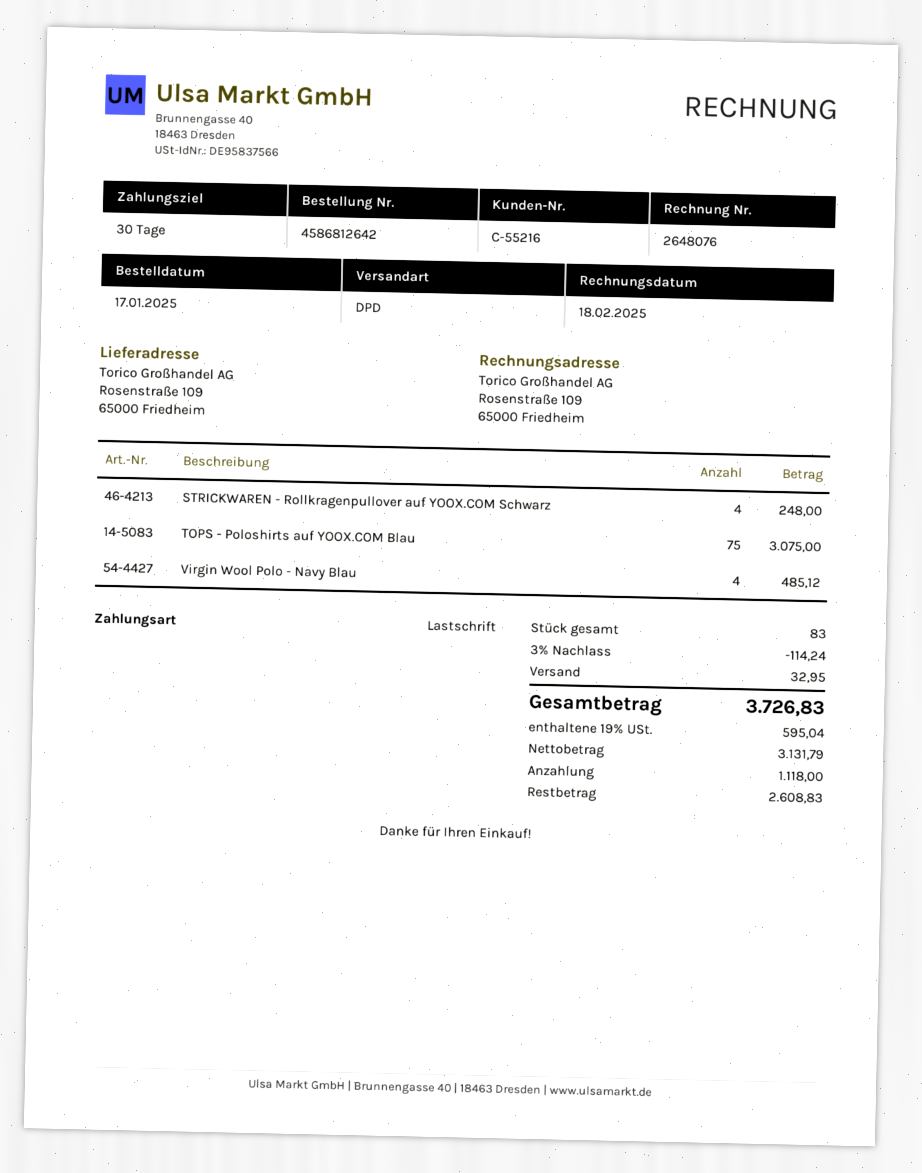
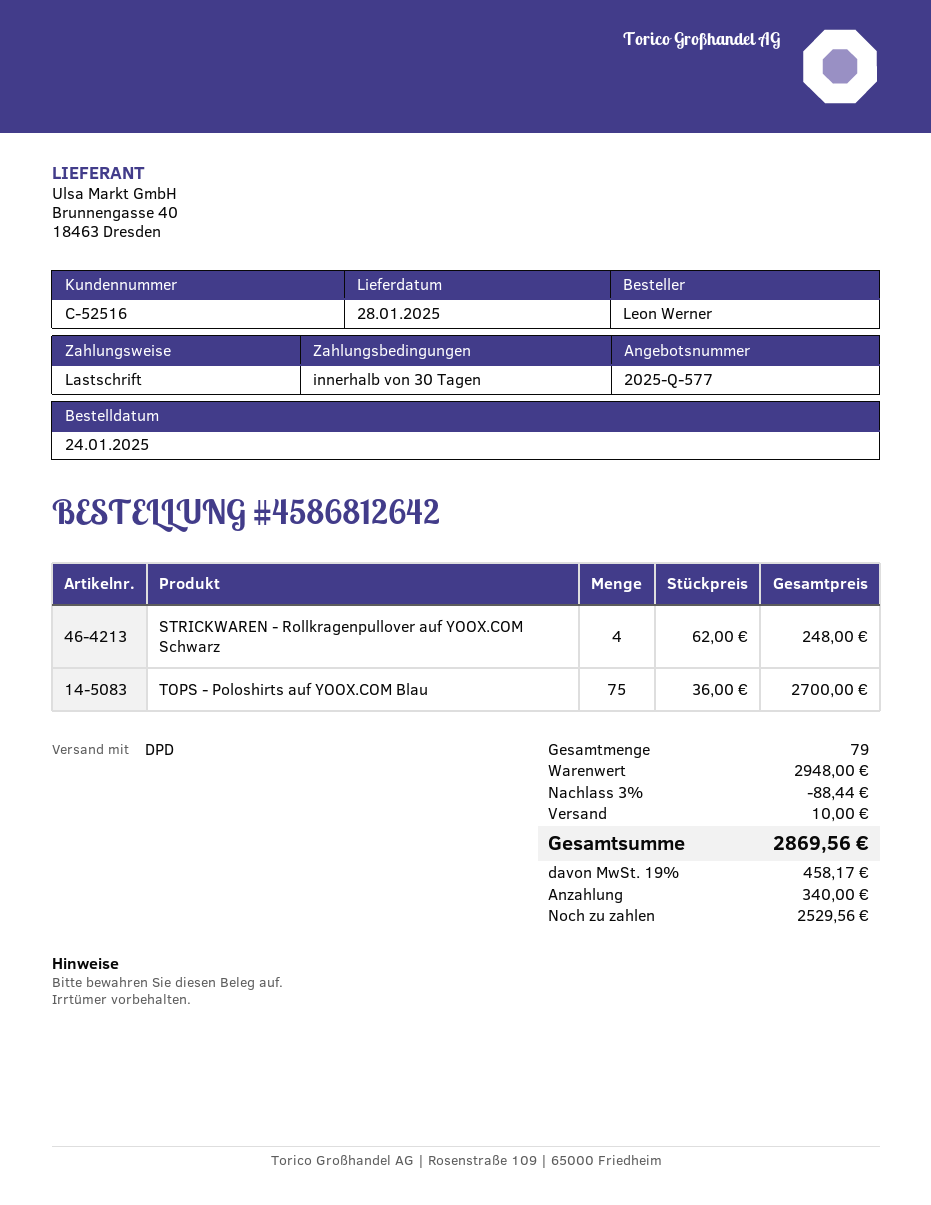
order date: 2025-01-17 -> 2025-01-24
customer number: C-55216 -> C-52516
TOPS - Poloshirts auf YOOX.COM Blau: 75 for 3075.00 -> 75 for 2700.00
Virgin Wool Polo - Navy Blau: 4 for 485.12 -> none
total quantity: 83 -> 79
discount: 3% = 114.24 -> 3% = 88.44
shipping: 32.95 -> 10.00
tax: 19% = 595.04 -> 19% = 458.17
total: 3726.83 -> 2869.56
deposit: 1118.00 -> 340.00
balance: 2608.83 -> 2529.56

